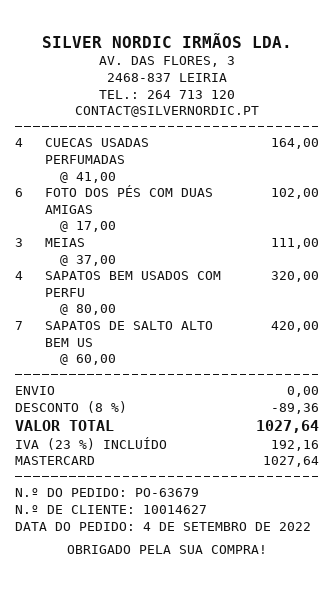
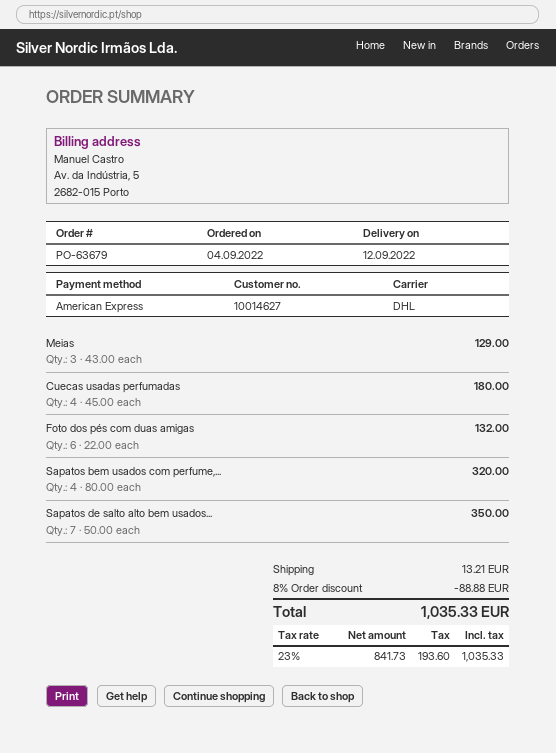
payment method: Mastercard -> American Express
CUECAS USADAS PERFUMADAS: 4 x 41.00 = 164.00 -> 4 x 45.00 = 180.00
FOTO DOS PÉS COM DUAS AMIGAS: 6 x 17.00 = 102.00 -> 6 x 22.00 = 132.00
MEIAS: 3 x 37.00 = 111.00 -> 3 x 43.00 = 129.00
SAPATOS DE SALTO ALTO BEM US: 7 x 60.00 = 420.00 -> 7 x 50.00 = 350.00
discount: 8% = 89.36 -> 8% = 88.88
shipping: 0.00 -> 13.21
tax: 23% = 192.16 -> 23% = 193.60
total: 1027.64 -> 1035.33

